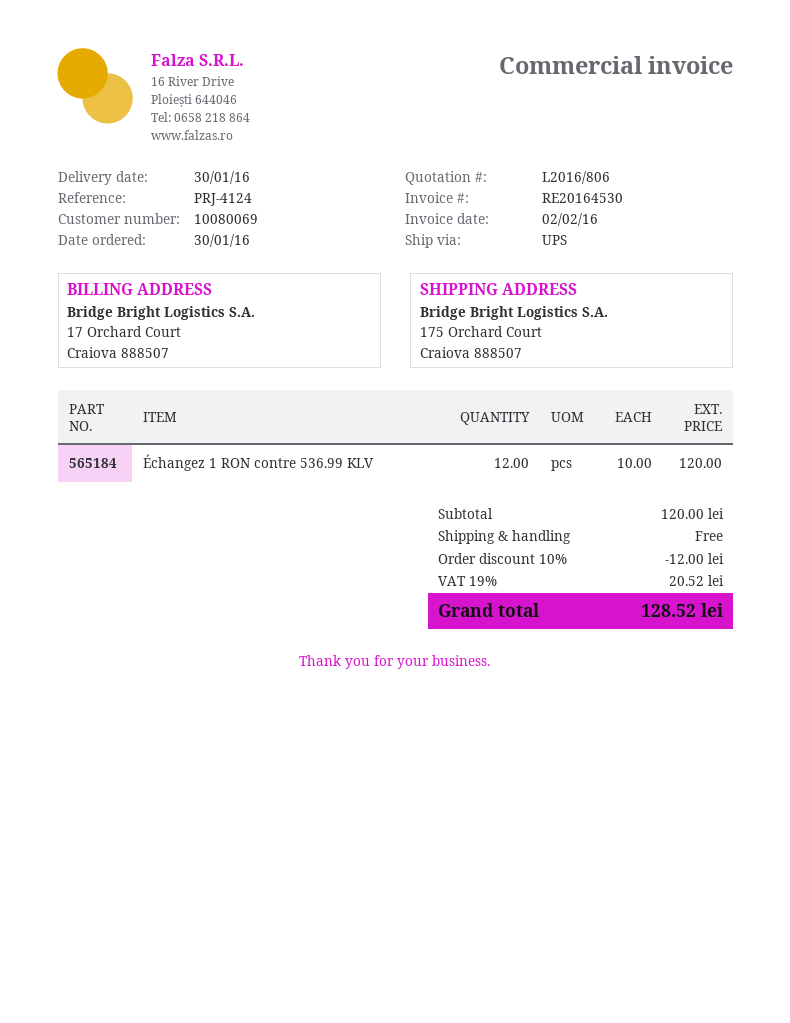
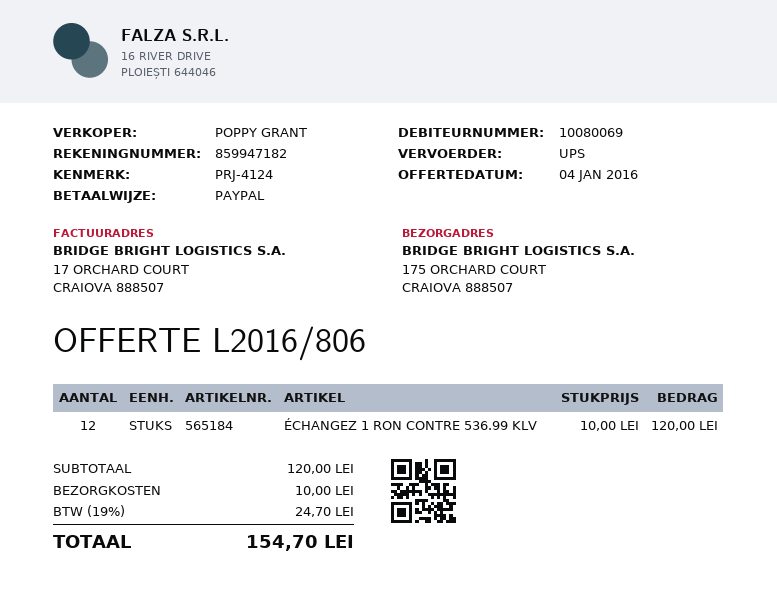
discount: 10% = 12.00 -> none
shipping: 0.00 -> 10.00
tax: 19% = 20.52 -> 19% = 24.70
total: 128.52 -> 154.70

